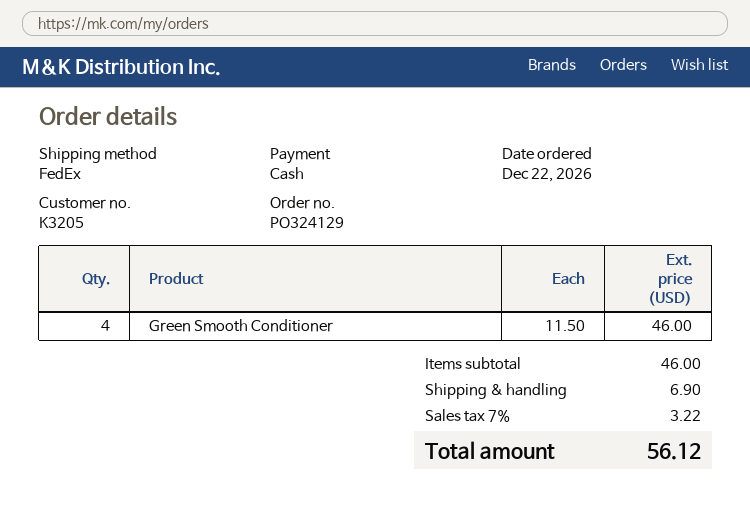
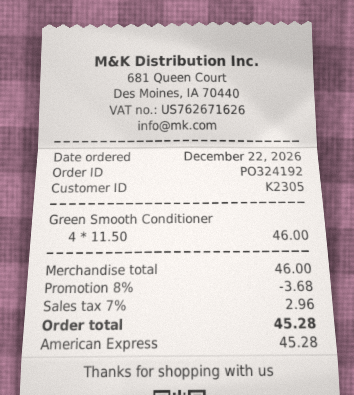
order number: PO324129 -> PO324192
customer number: K3205 -> K2305
payment method: cash -> American Express
discount: none -> 8% = 3.68
shipping: 6.90 -> none
tax: 7% = 3.22 -> 7% = 2.96
total: 56.12 -> 45.28

